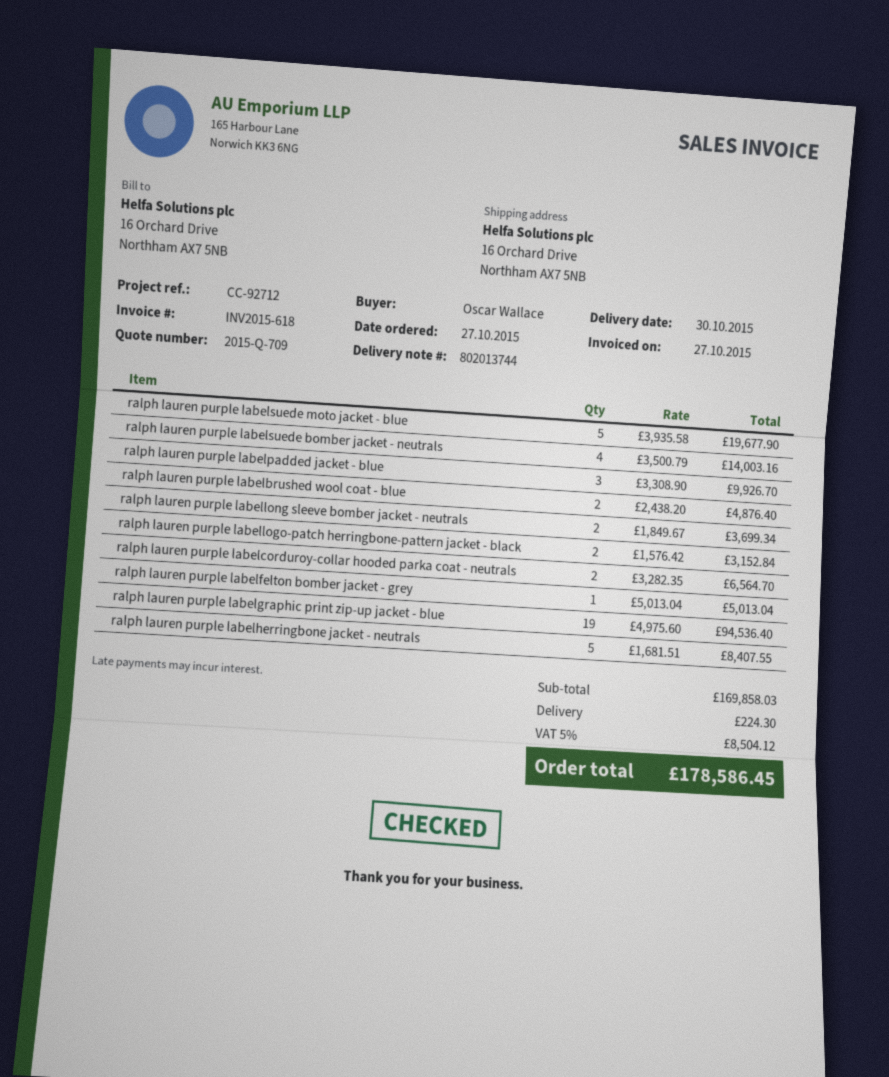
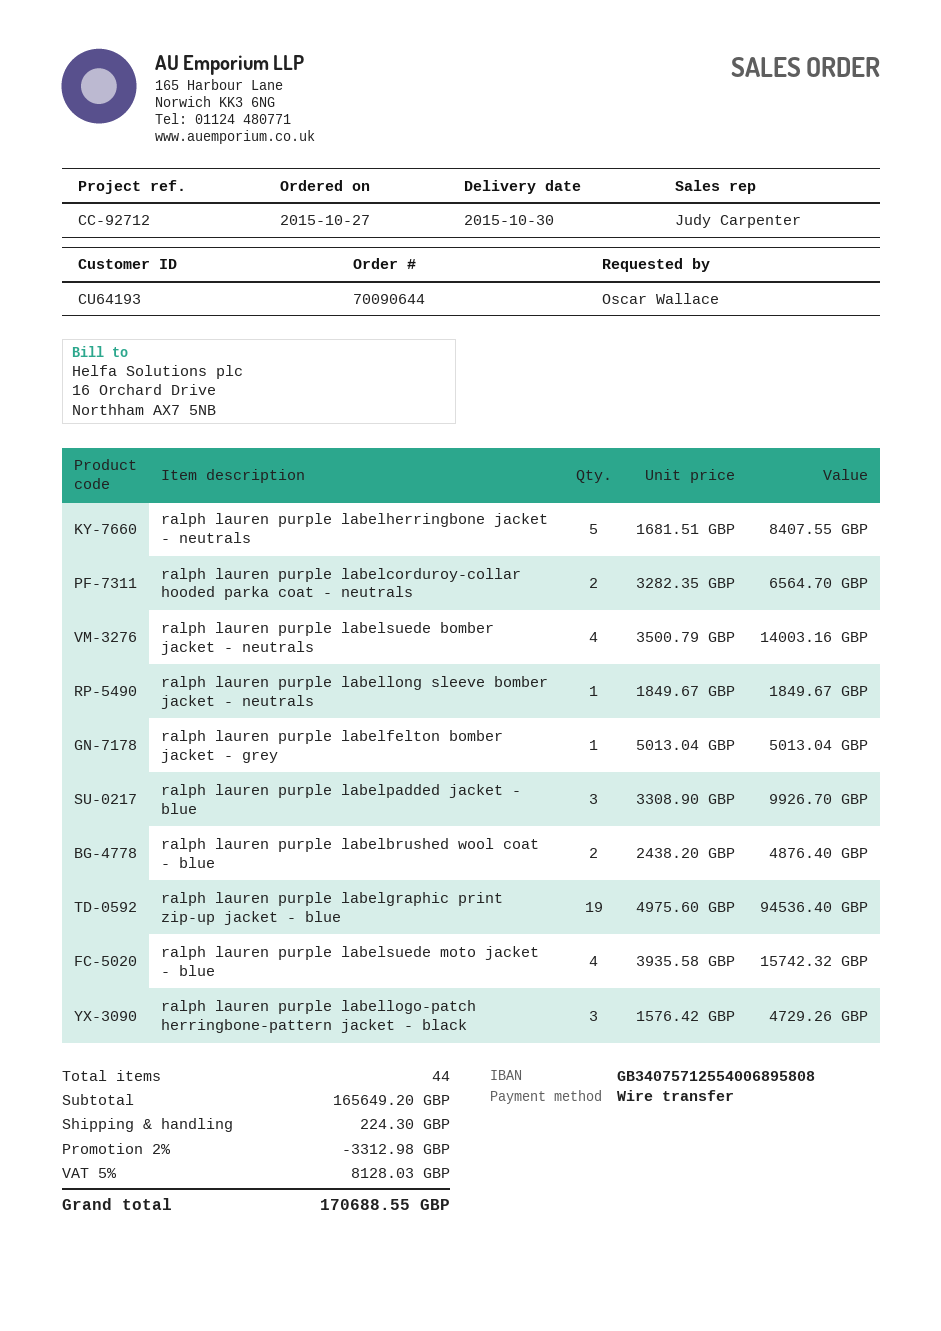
ralph lauren purple labelsuede moto jacket - blue: 5 x 3935.58 = 19677.90 -> 4 x 3935.58 = 15742.32
ralph lauren purple labellong sleeve bomber jacket - neutrals: 2 x 1849.67 = 3699.34 -> 1 x 1849.67 = 1849.67
ralph lauren purple labellogo-patch herringbone-pattern jacket - black: 2 x 1576.42 = 3152.84 -> 3 x 1576.42 = 4729.26
subtotal: 169858.03 -> 165649.20
discount: none -> 2% = 3312.98
tax: 5% = 8504.12 -> 5% = 8128.03
total: 178586.45 -> 170688.55

